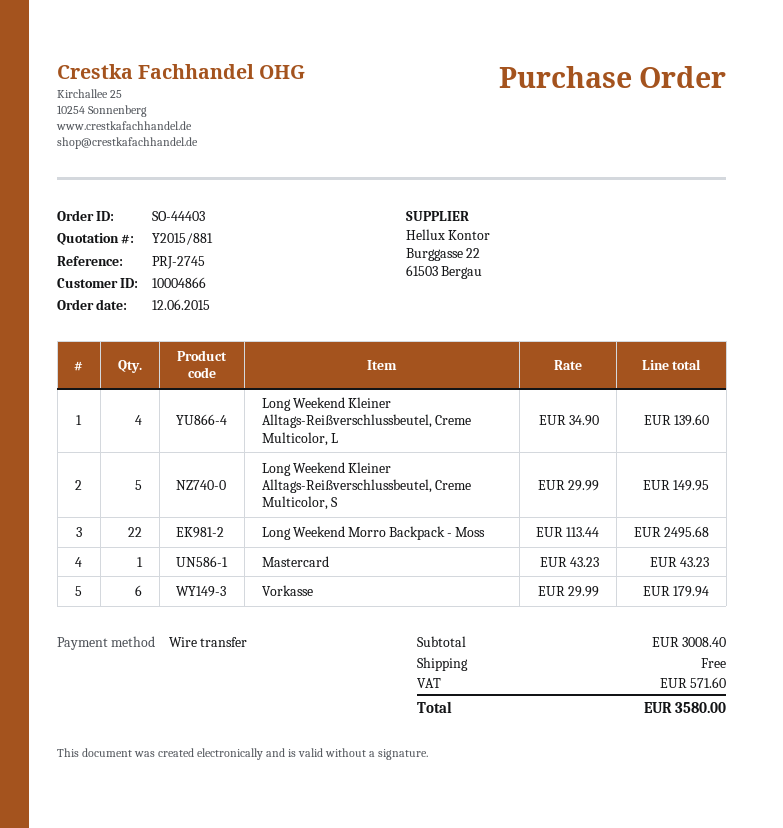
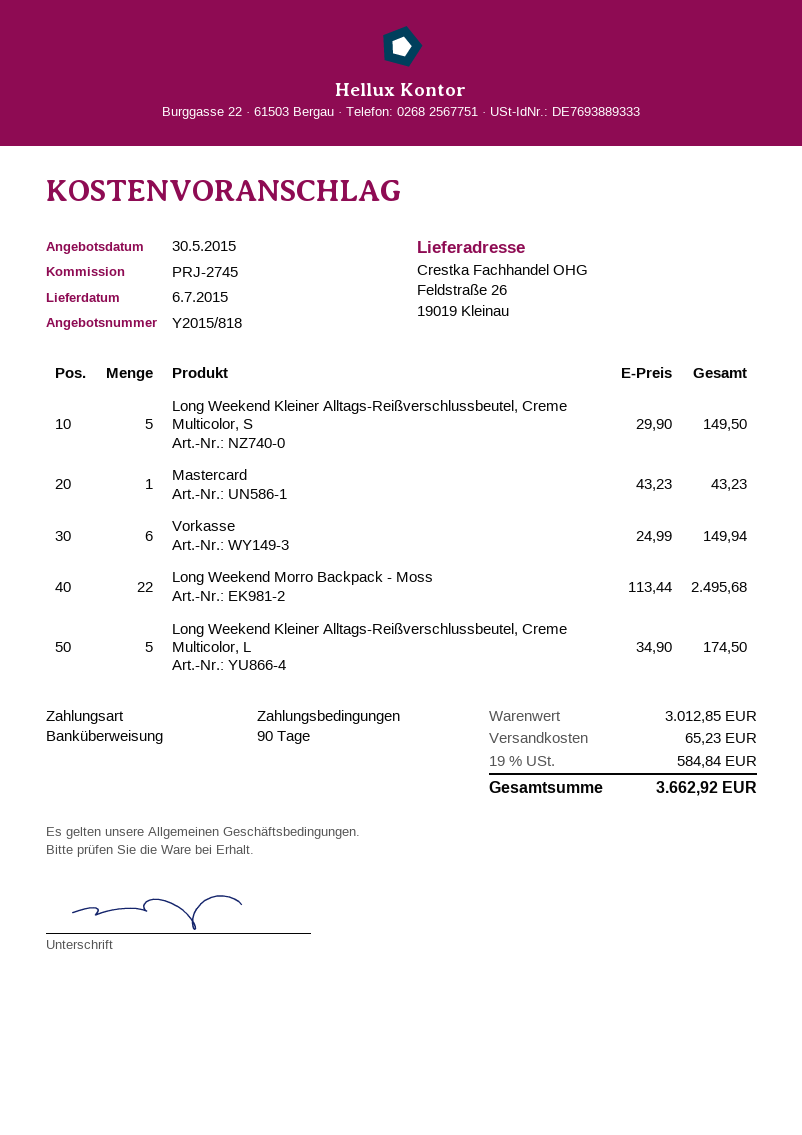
quote number: Y2015/881 -> Y2015/818
Long Weekend Kleiner Alltags-Reißverschlussbeutel, Creme Multicolor, L: 4 x 34.90 = 139.60 -> 5 x 34.90 = 174.50
Long Weekend Kleiner Alltags-Reißverschlussbeutel, Creme Multicolor, S: 5 x 29.99 = 149.95 -> 5 x 29.90 = 149.50
Vorkasse: 6 x 29.99 = 179.94 -> 6 x 24.99 = 149.94
subtotal: 3008.40 -> 3012.85
shipping: 0.00 -> 65.23
tax: 571.60 -> 584.84
total: 3580.00 -> 3662.92

